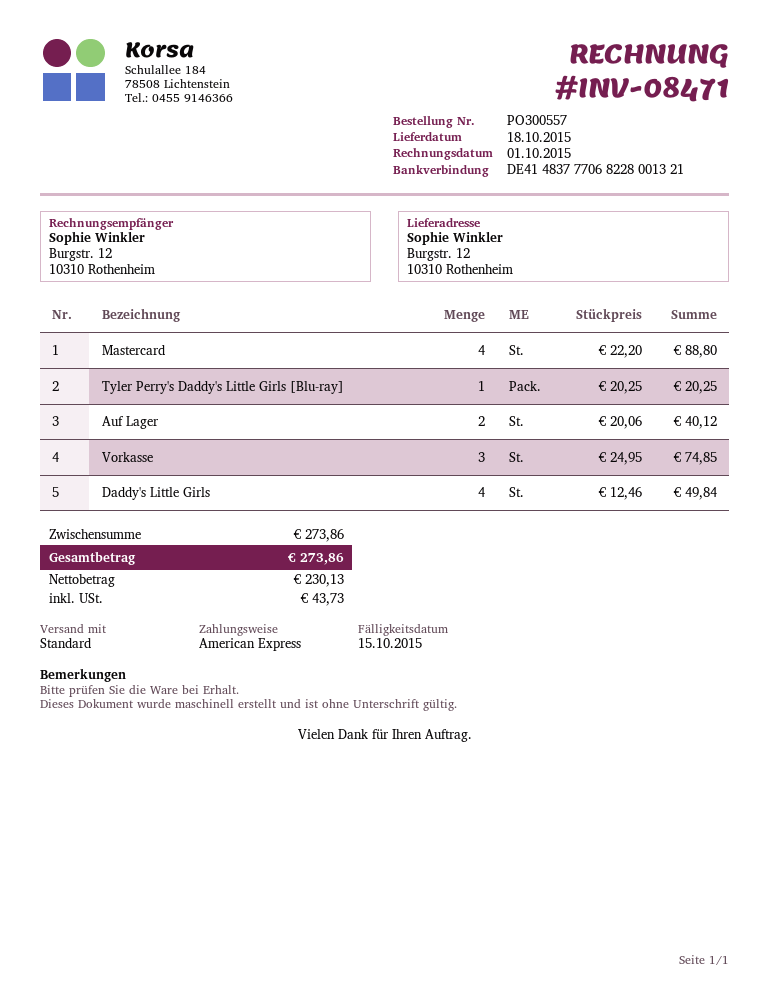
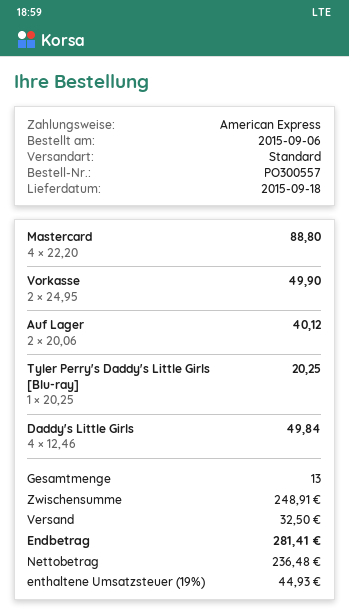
delivery date: 2015-10-18 -> 2015-09-18
Vorkasse: 3 x 24.95 = 74.85 -> 2 x 24.95 = 49.90
subtotal: 273.86 -> 248.91
shipping: none -> 32.50
net: 230.13 -> 236.48
tax: 43.73 -> 44.93
total: 273.86 -> 281.41

